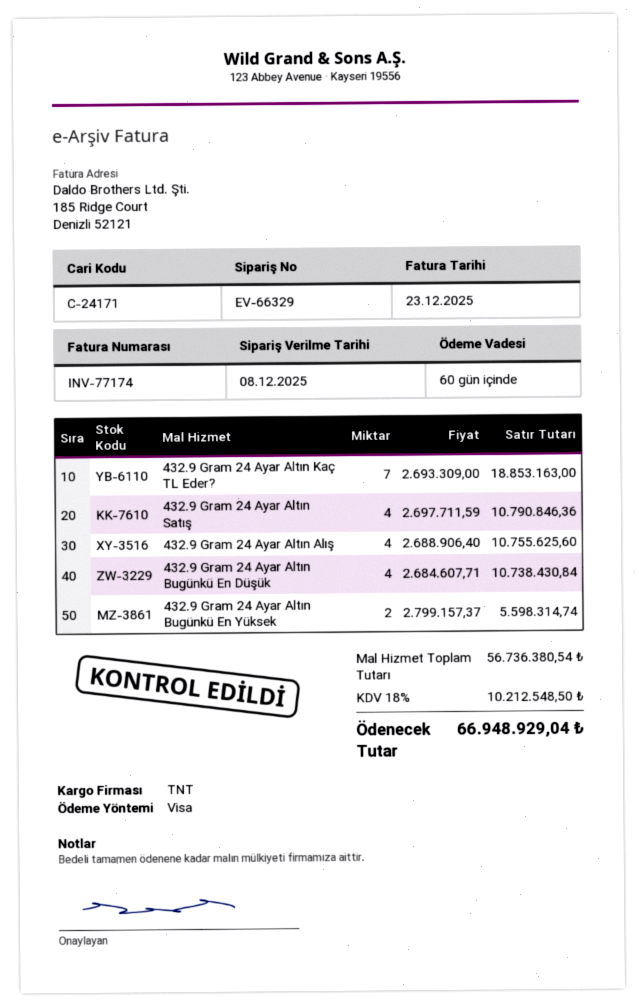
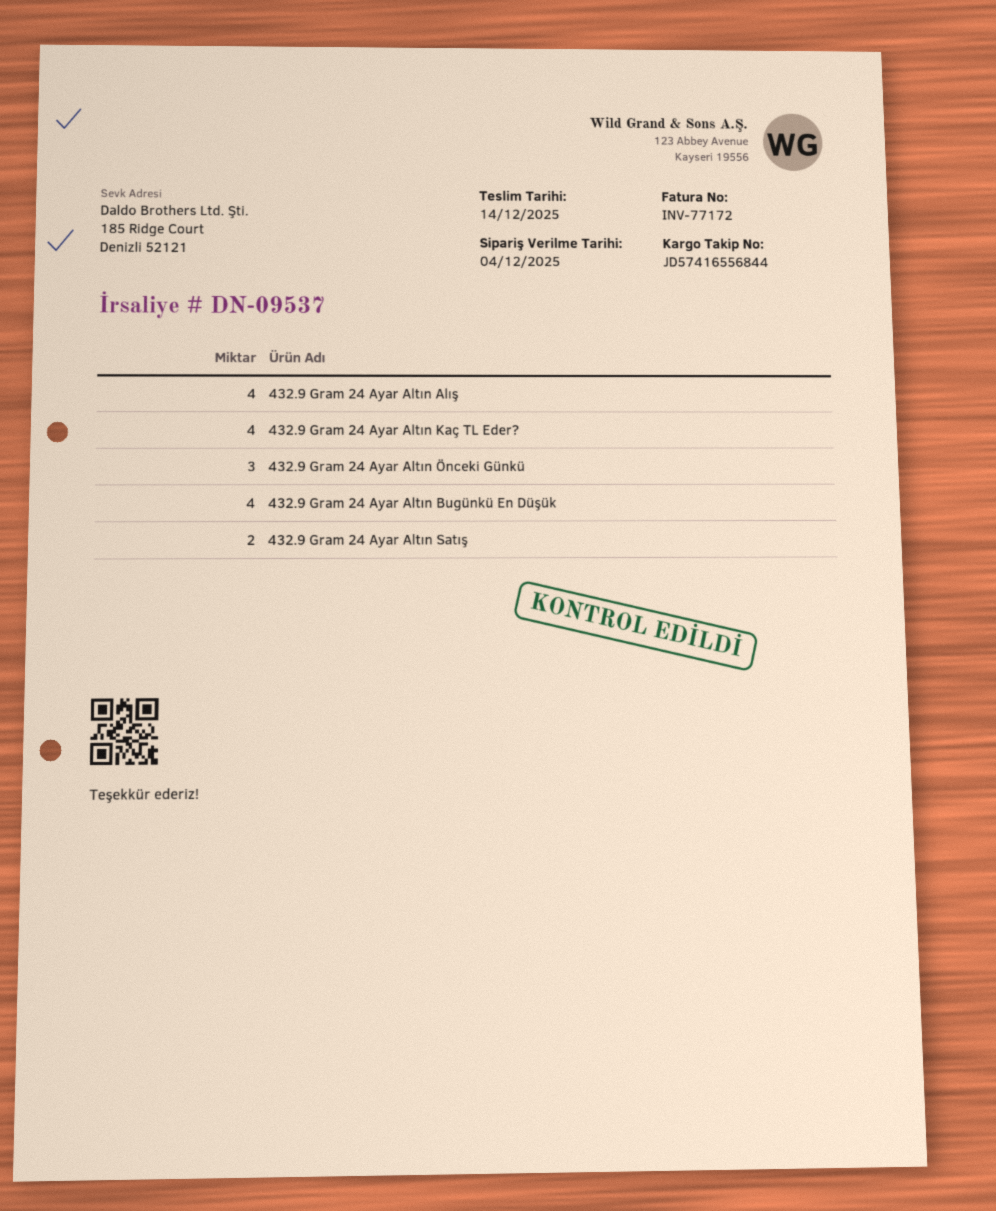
order date: 2025-12-08 -> 2025-12-04
invoice number: INV-77174 -> INV-77172
432.9 Gram 24 Ayar Altın Kaç TL Eder?: 7 -> 4
432.9 Gram 24 Ayar Altın Satış: 4 -> 2
432.9 Gram 24 Ayar Altın Bugünkü En Yüksek: 2 -> none
432.9 Gram 24 Ayar Altın Önceki Günkü: none -> 3

